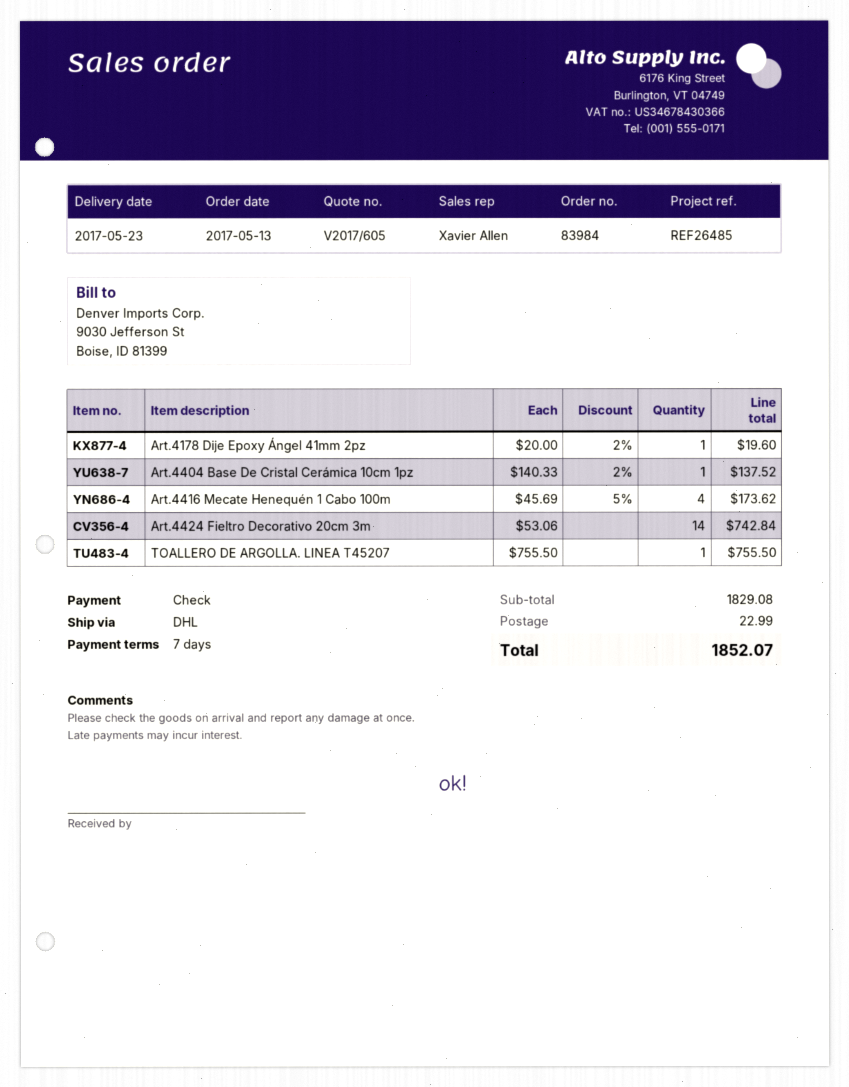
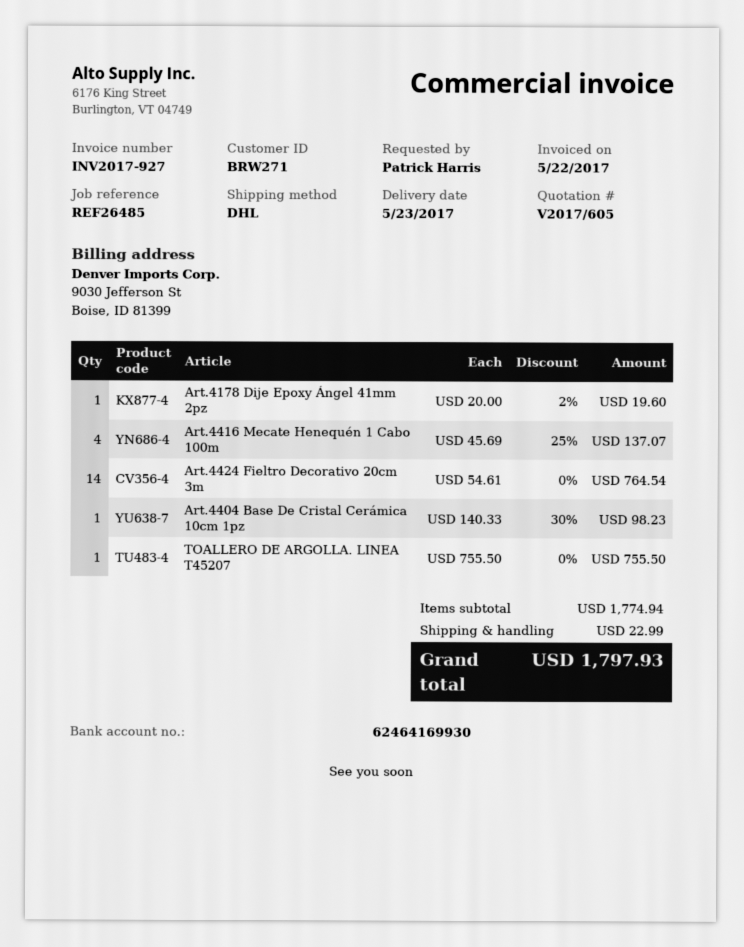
Art.4404 Base De Cristal Cerámica 10cm 1pz: 1 x 140.33 - 2% = 137.52 -> 1 x 140.33 - 30% = 98.23
Art.4416 Mecate Henequén 1 Cabo 100m: 4 x 45.69 - 5% = 173.62 -> 4 x 45.69 - 25% = 137.07
Art.4424 Fieltro Decorativo 20cm 3m: 14 x 53.06 = 742.84 -> 14 x 54.61 = 764.54
subtotal: 1829.08 -> 1774.94
total: 1852.07 -> 1797.93

